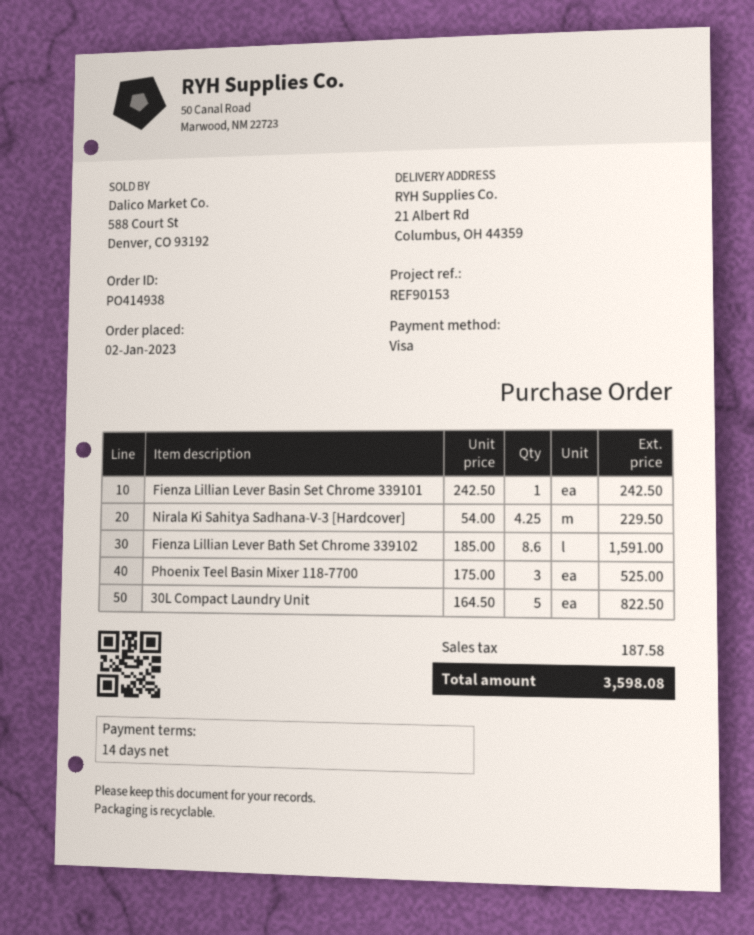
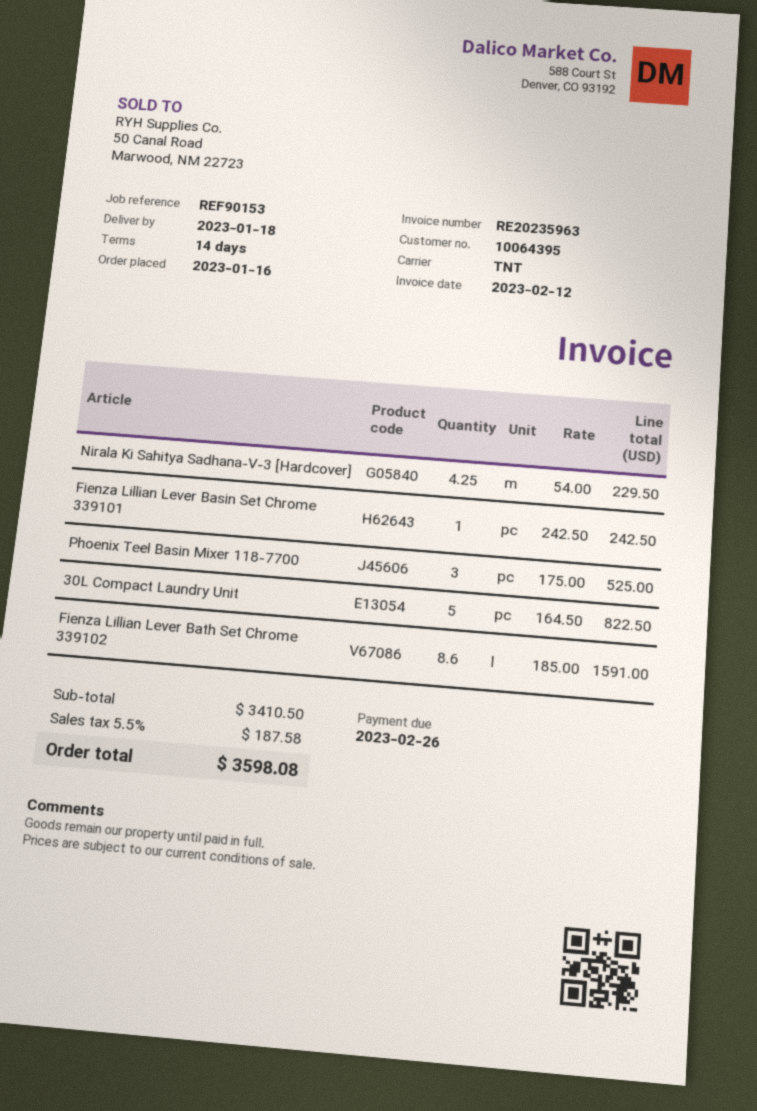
order date: 2023-01-02 -> 2023-01-16

